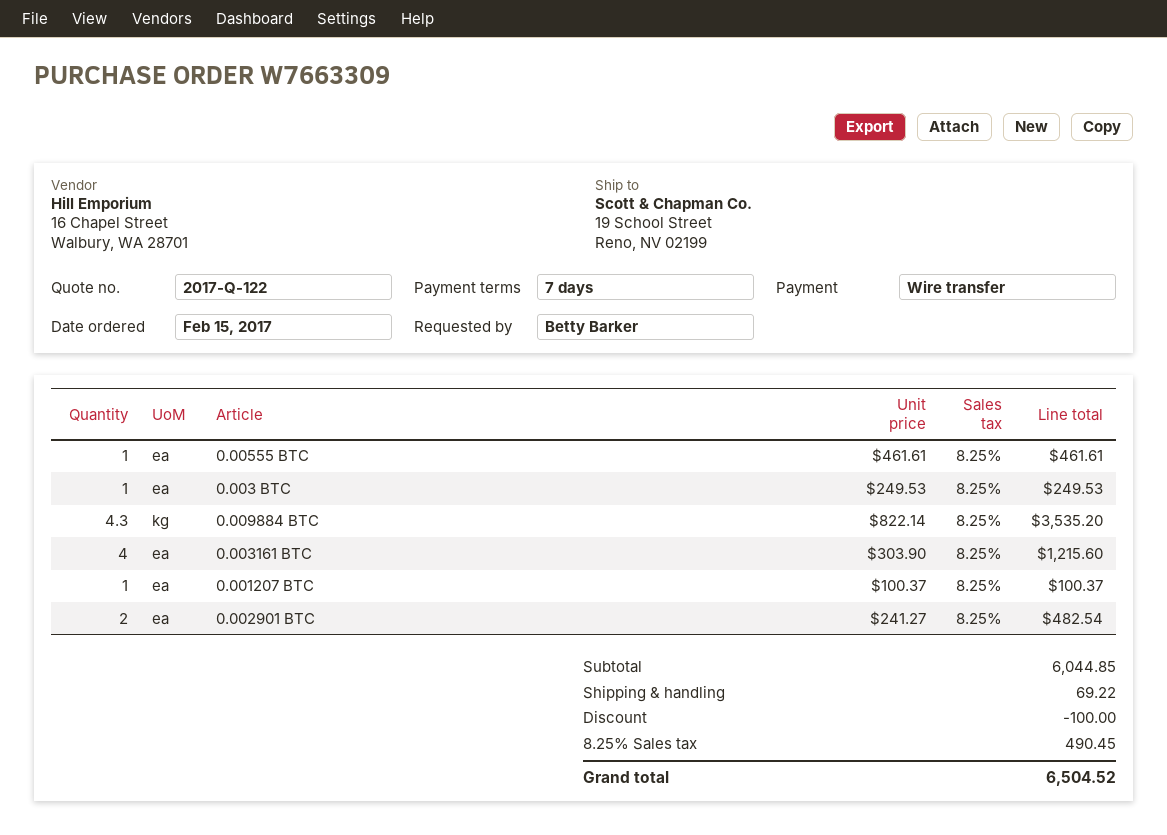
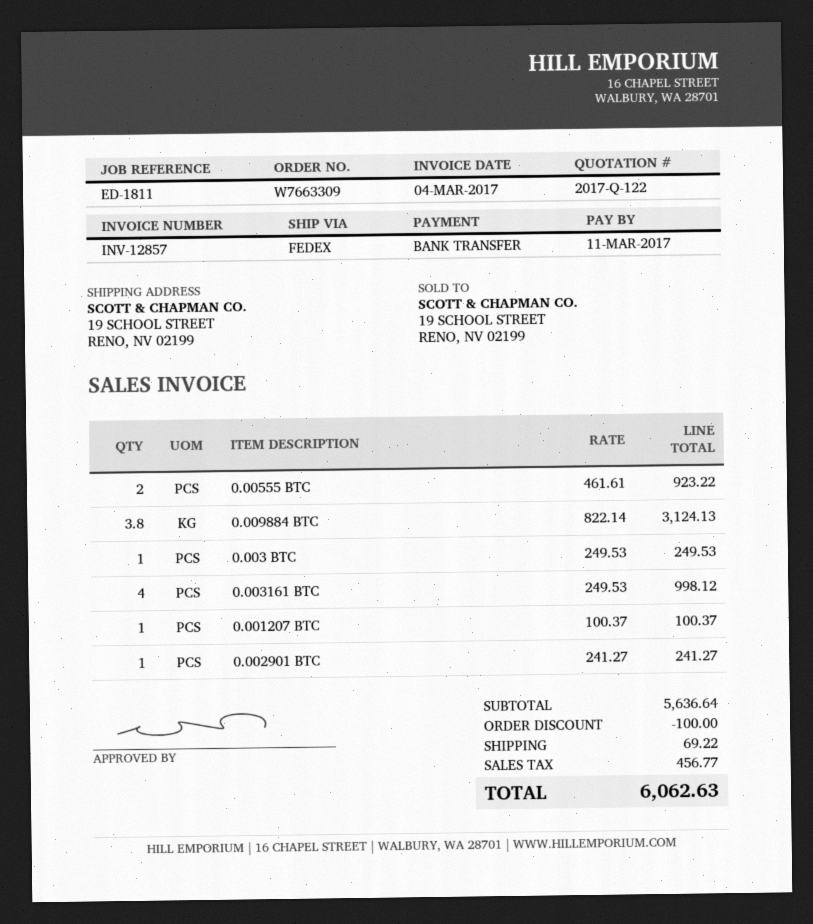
0.00555 BTC: 1 x 461.61 = 461.61 -> 2 x 461.61 = 923.22
0.009884 BTC: 4.3 x 822.14 = 3535.20 -> 3.8 x 822.14 = 3124.13
0.003161 BTC: 4 x 303.90 = 1215.60 -> 4 x 249.53 = 998.12
0.002901 BTC: 2 x 241.27 = 482.54 -> 1 x 241.27 = 241.27
subtotal: 6044.85 -> 5636.64
tax: 490.45 -> 456.77
total: 6504.52 -> 6062.63

